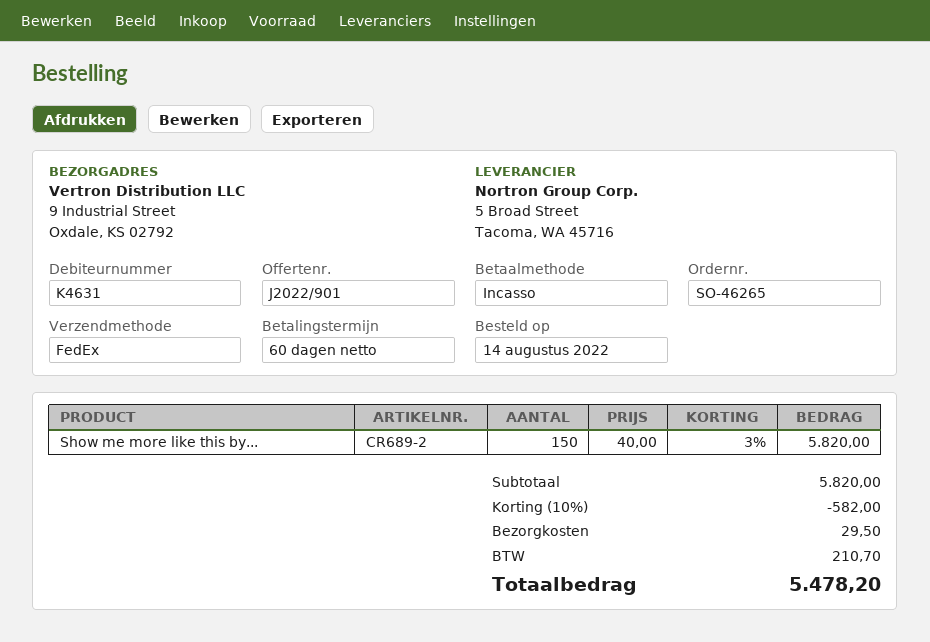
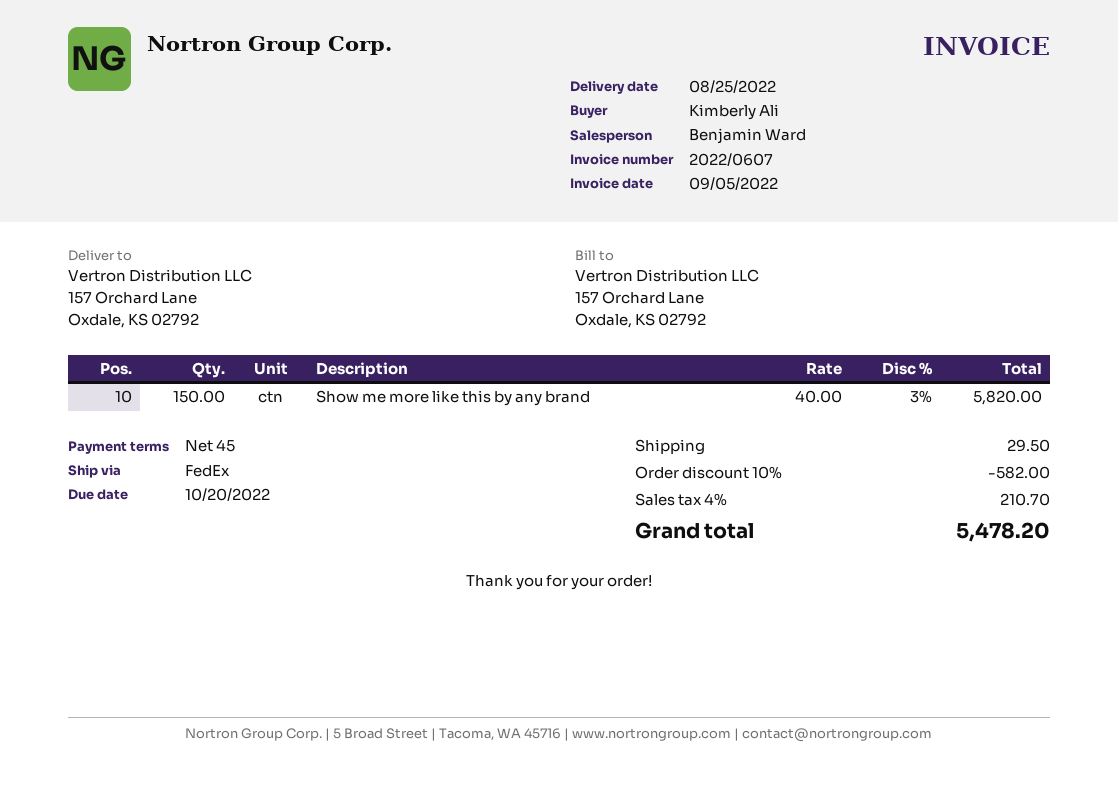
payment terms: 60 days -> 45 days
ship to: 9 Industrial Street, Oxdale, KS 02792 -> 157 Orchard Lane, Oxdale, KS 02792

